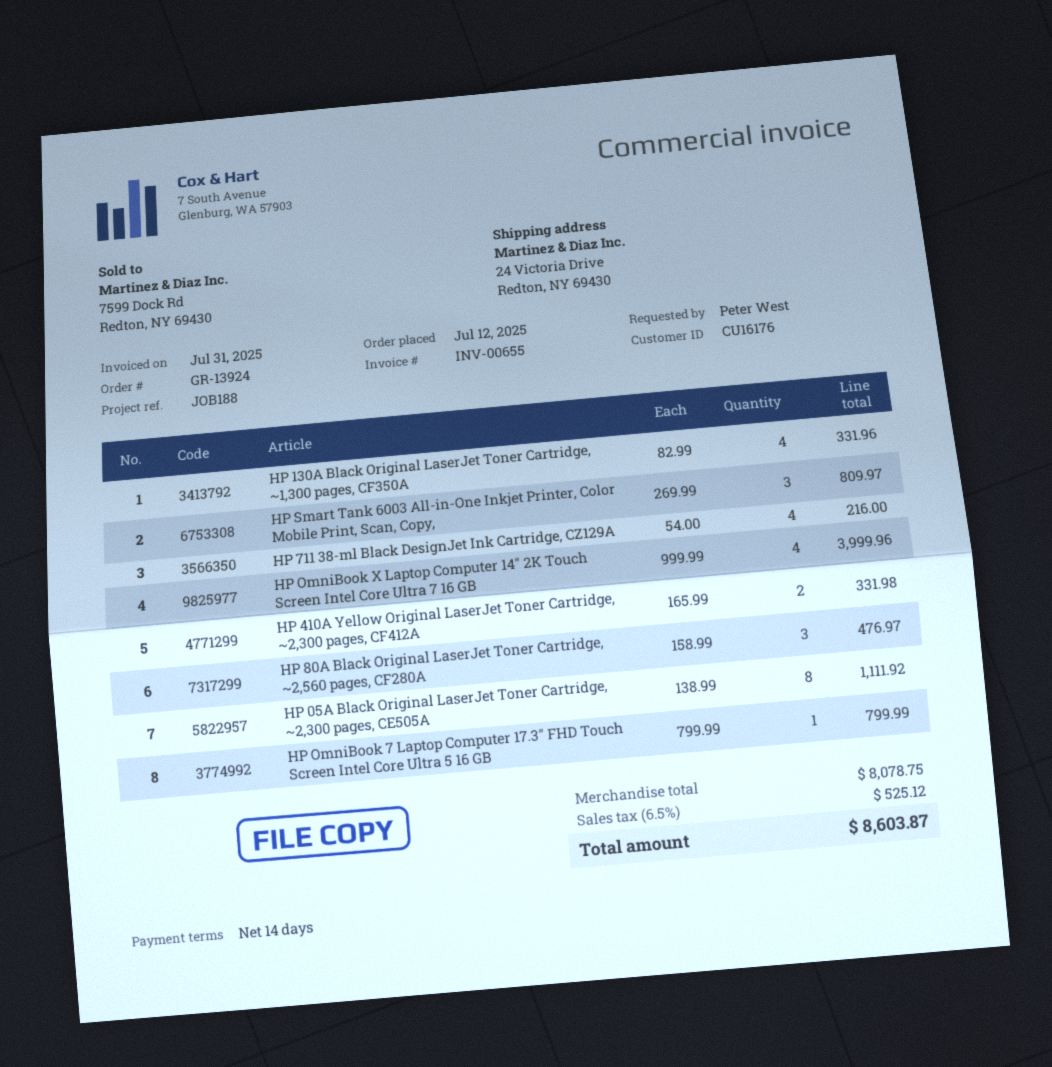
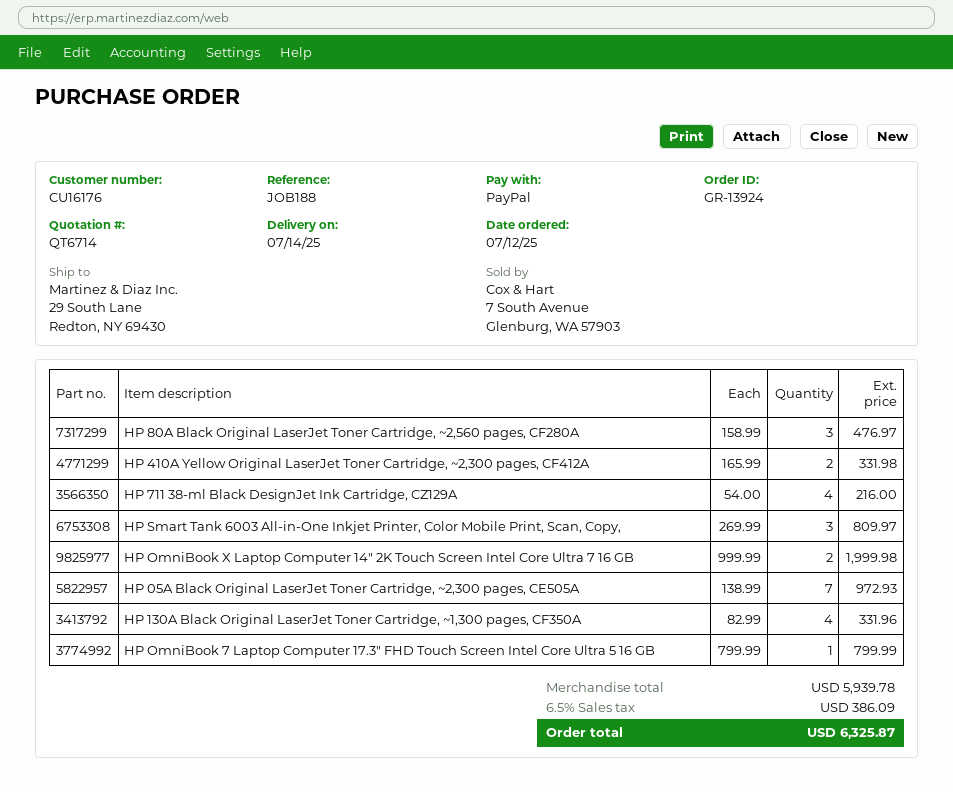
ship to: 24 Victoria Drive, Redton, NY 69430 -> 29 South Lane, Redton, NY 69430
HP OmniBook X Laptop Computer 14" 2K Touch Screen Intel Core Ultra 7 16 GB: 4 x 999.99 = 3999.96 -> 2 x 999.99 = 1999.98
HP 05A Black Original LaserJet Toner Cartridge, ~2,300 pages, CE505A: 8 x 138.99 = 1111.92 -> 7 x 138.99 = 972.93
subtotal: 8078.75 -> 5939.78
tax: 6.5% = 525.12 -> 6.5% = 386.09
total: 8603.87 -> 6325.87

